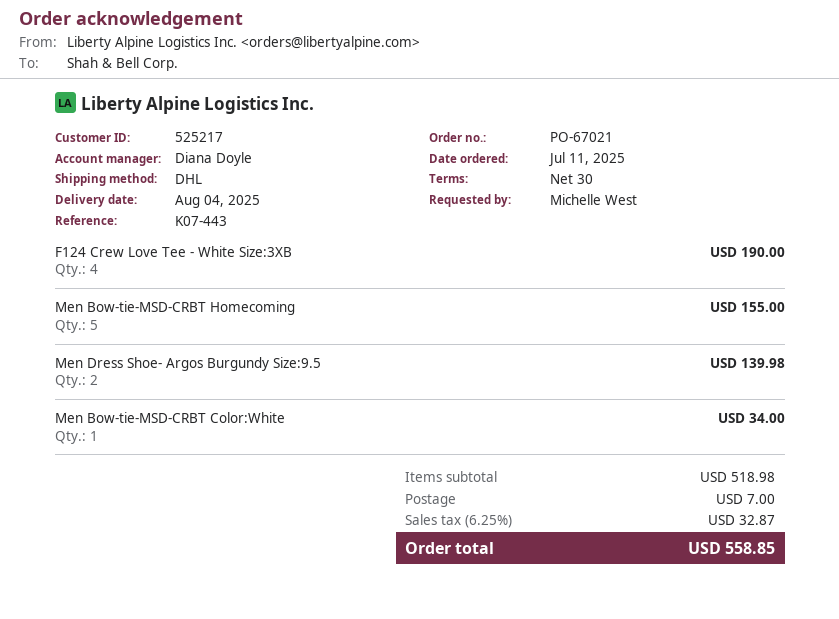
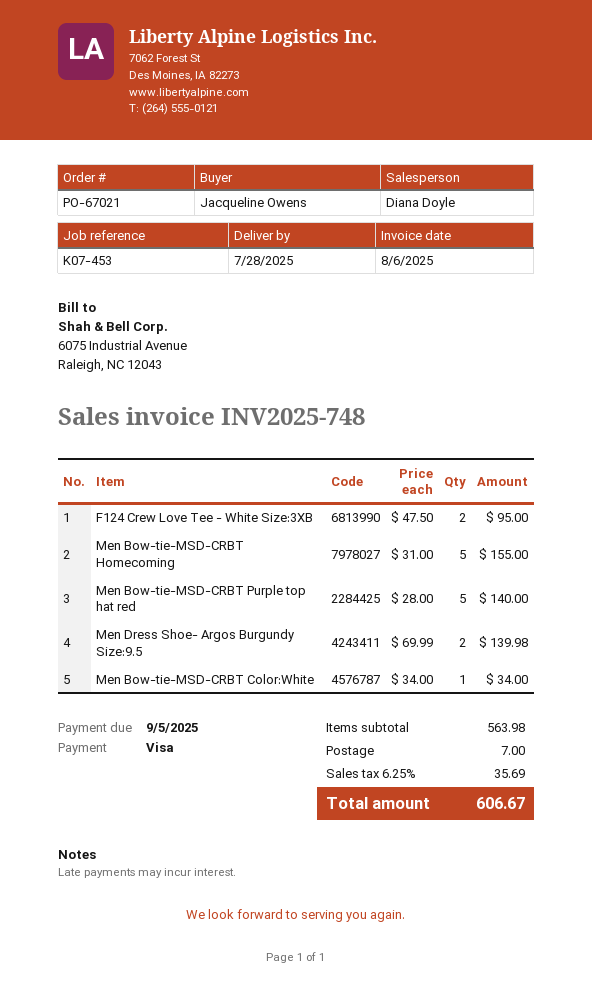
delivery date: 2025-08-04 -> 2025-07-28
reference: K07-443 -> K07-453
ordered by: Michelle West -> Jacqueline Owens
F124 Crew Love Tee - White Size:3XB: 4 for 190.00 -> 2 for 95.00
Men Bow-tie-MSD-CRBT Purple top hat red: none -> 5 for 140.00
subtotal: 518.98 -> 563.98
tax: 6.25% = 32.87 -> 6.25% = 35.69
total: 558.85 -> 606.67

